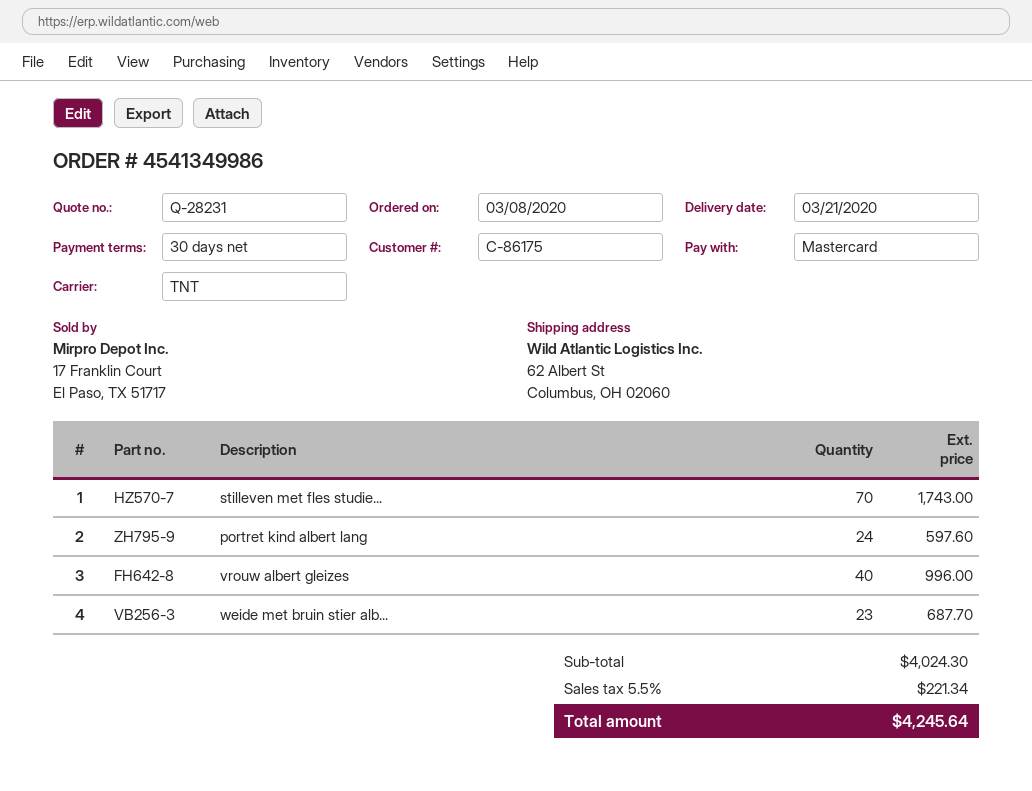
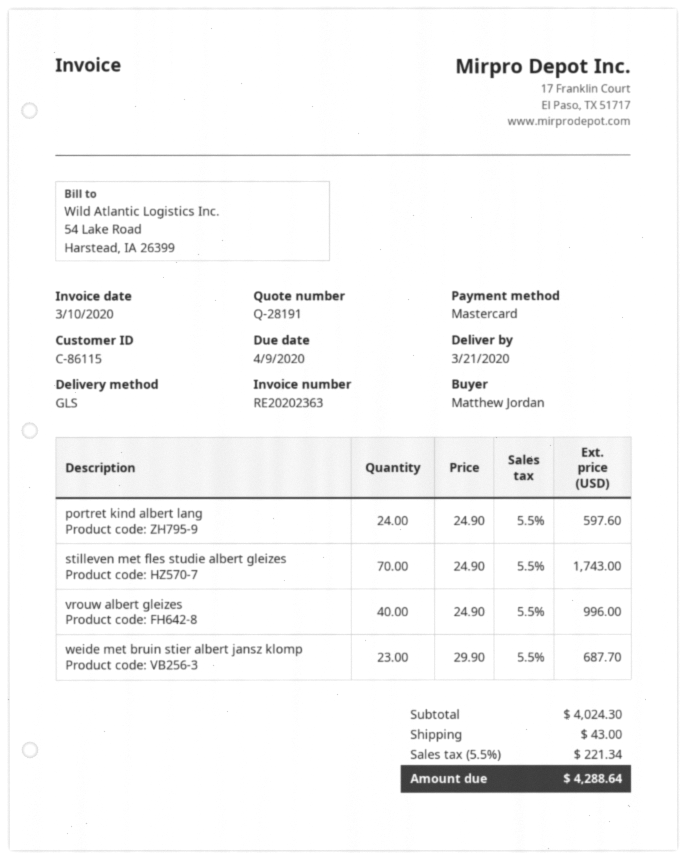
quote number: Q-28231 -> Q-28191
customer number: C-86175 -> C-86115
shipping method: TNT -> GLS
shipping: none -> 43.00
total: 4245.64 -> 4288.64

